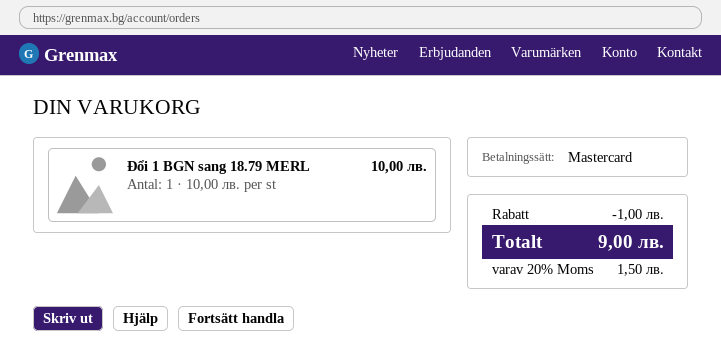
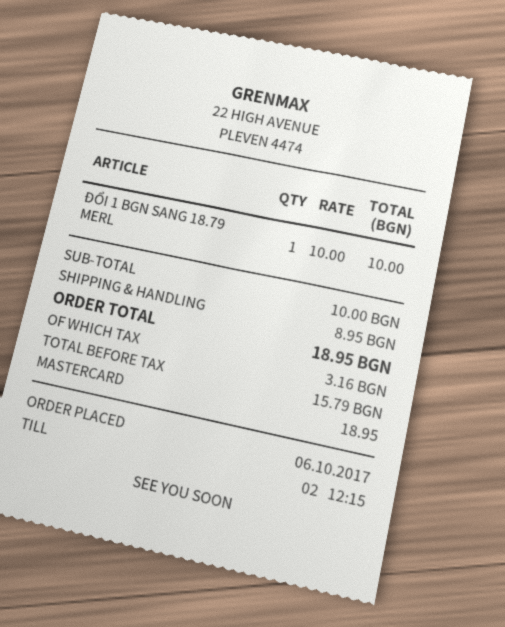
discount: 1.00 -> none
shipping: none -> 8.95
tax: 1.50 -> 3.16
total: 9.00 -> 18.95

